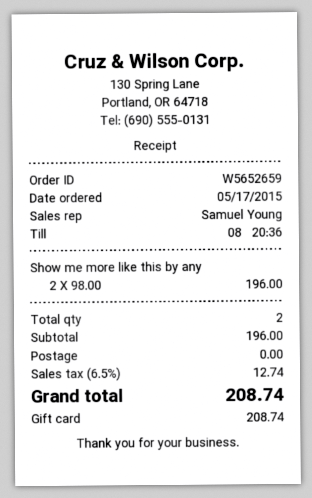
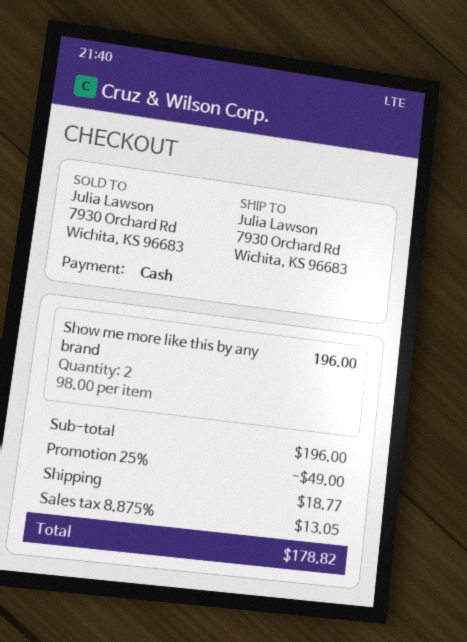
payment method: gift card -> cash
discount: none -> 25% = 49.00
shipping: 0.00 -> 18.77
tax: 6.5% = 12.74 -> 8.875% = 13.05
total: 208.74 -> 178.82

